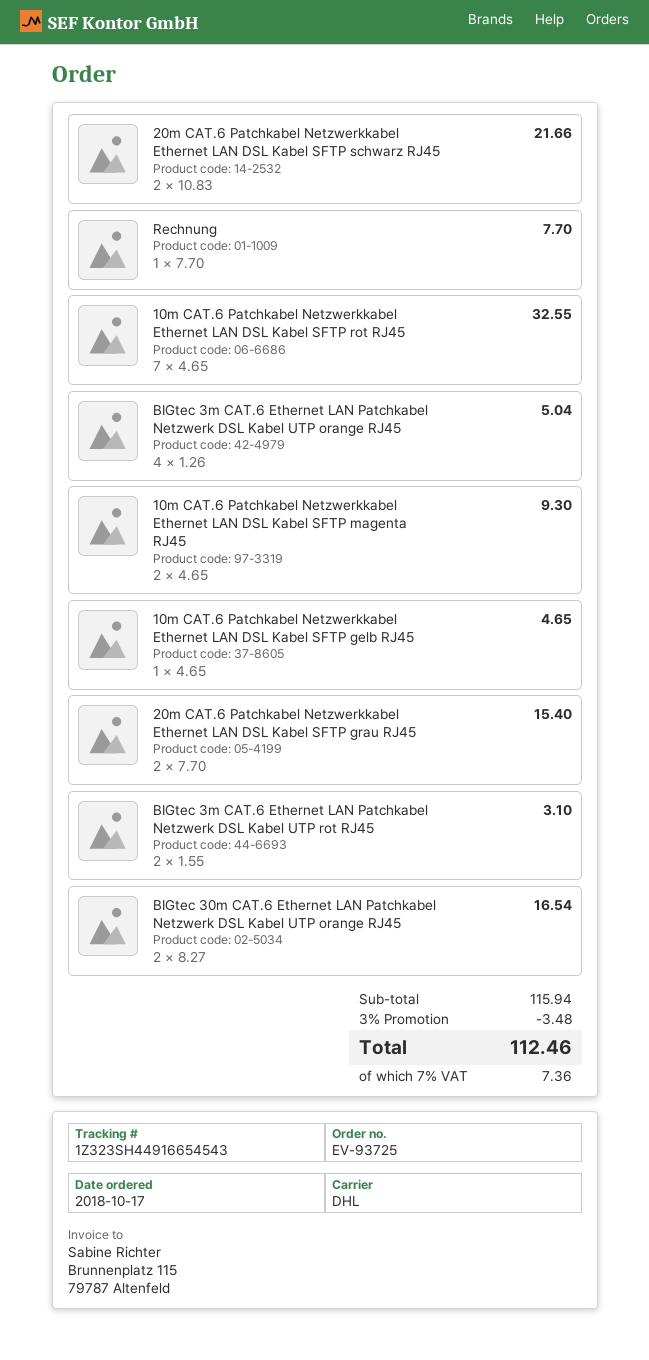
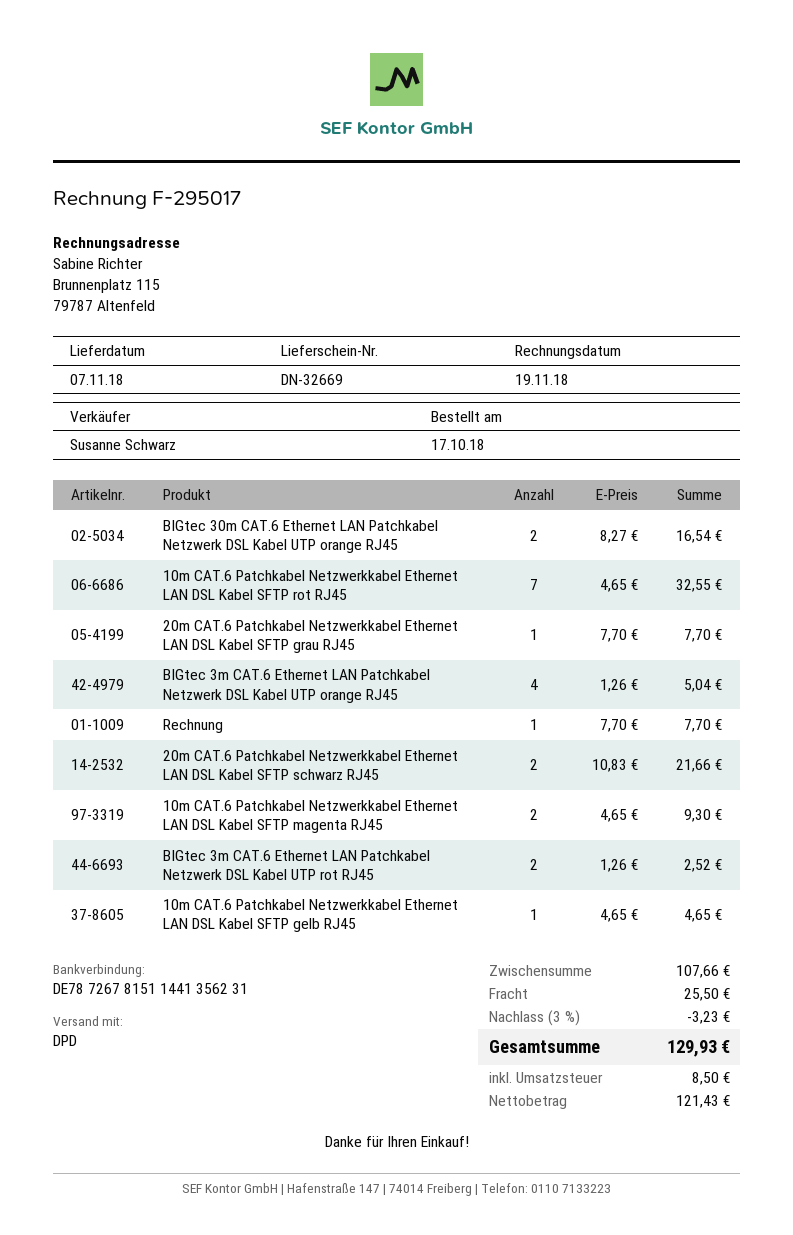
shipping method: DHL -> DPD
20m CAT.6 Patchkabel Netzwerkkabel Ethernet LAN DSL Kabel SFTP grau RJ45: 2 x 7.70 = 15.40 -> 1 x 7.70 = 7.70
BIGtec 3m CAT.6 Ethernet LAN Patchkabel Netzwerk DSL Kabel UTP rot RJ45: 2 x 1.55 = 3.10 -> 2 x 1.26 = 2.52
subtotal: 115.94 -> 107.66
discount: 3% = 3.48 -> 3% = 3.23
shipping: none -> 25.50
tax: 7.36 -> 8.50
total: 112.46 -> 129.93

